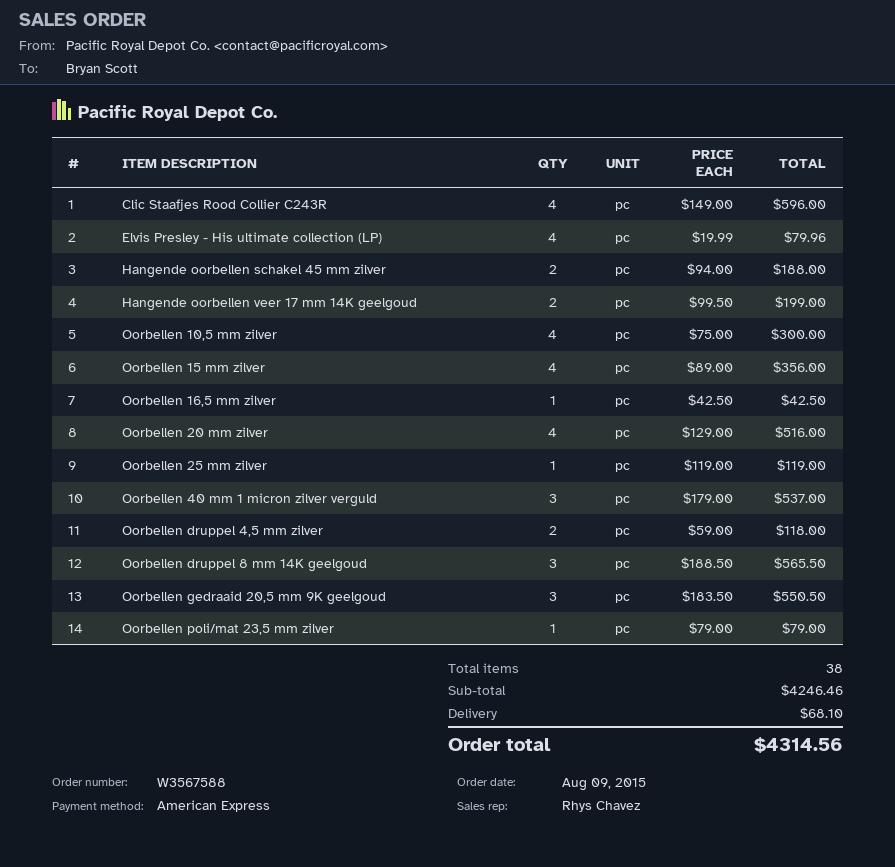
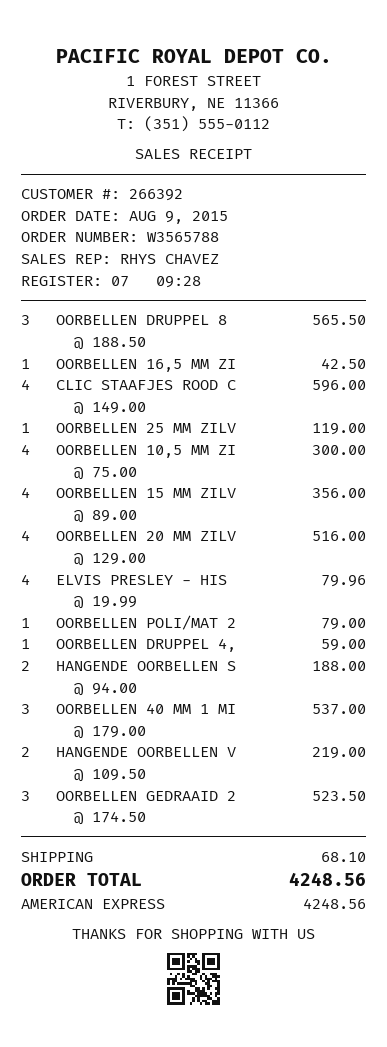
order number: W3567588 -> W3565788
Hangende oorbellen veer 17 mm 14K geelgoud: 2 x 99.50 = 199.00 -> 2 x 109.50 = 219.00
Oorbellen druppel 4,5 mm zilver: 2 x 59.00 = 118.00 -> 1 x 59.00 = 59.00
Oorbellen gedraaid 20,5 mm 9K geelgoud: 3 x 183.50 = 550.50 -> 3 x 174.50 = 523.50
total: 4314.56 -> 4248.56

